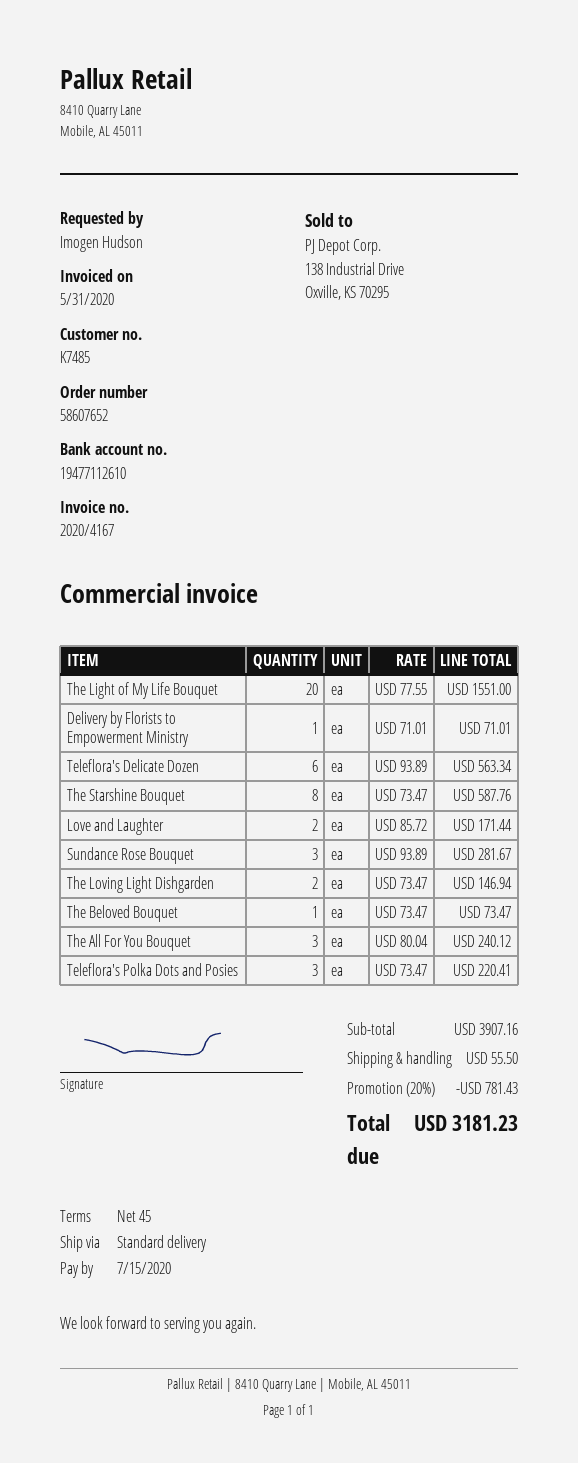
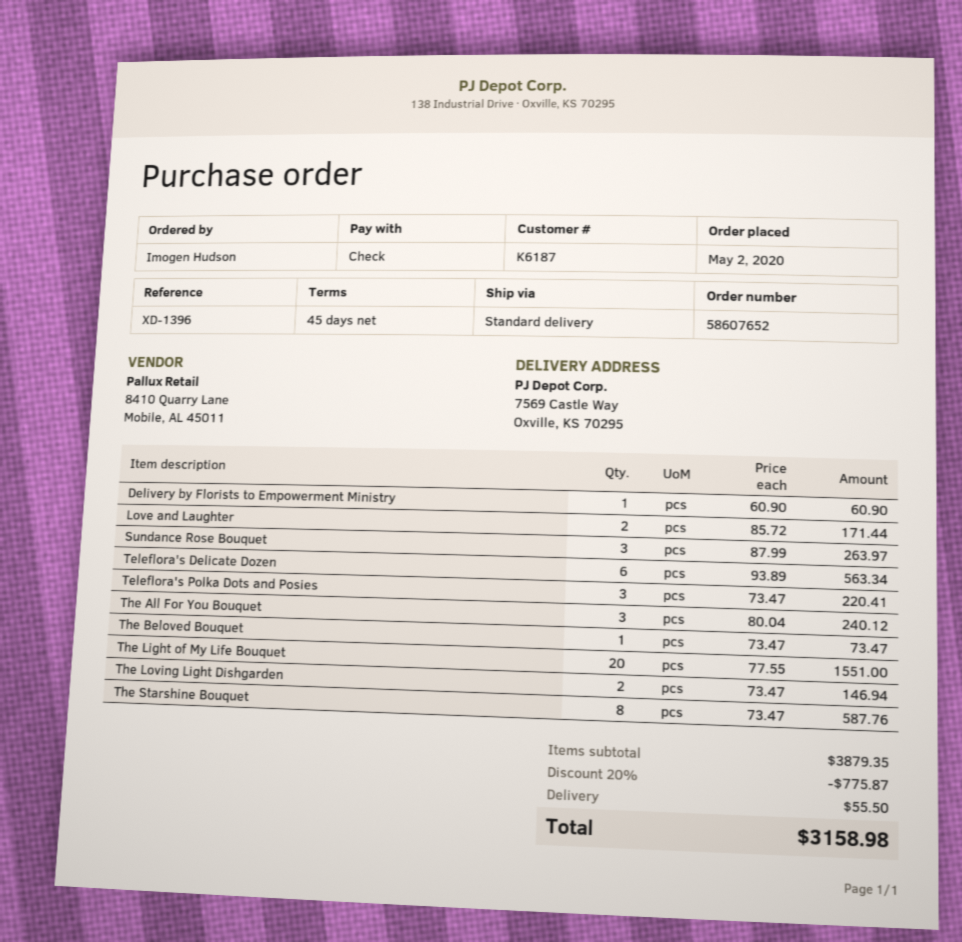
customer number: K7485 -> K6187
Delivery by Florists to Empowerment Ministry: 1 x 71.01 = 71.01 -> 1 x 60.90 = 60.90
Sundance Rose Bouquet: 3 x 93.89 = 281.67 -> 3 x 87.99 = 263.97
subtotal: 3907.16 -> 3879.35
discount: 20% = 781.43 -> 20% = 775.87
total: 3181.23 -> 3158.98

